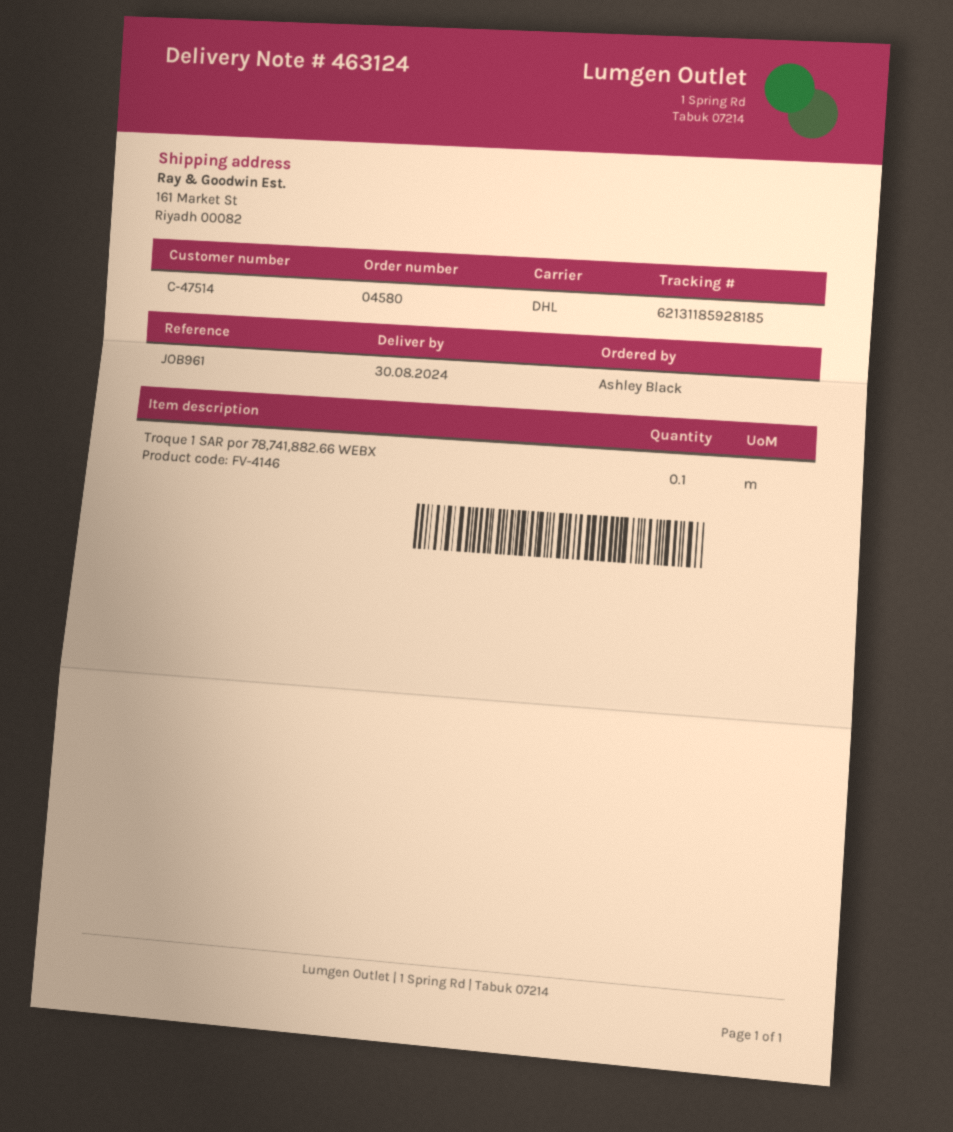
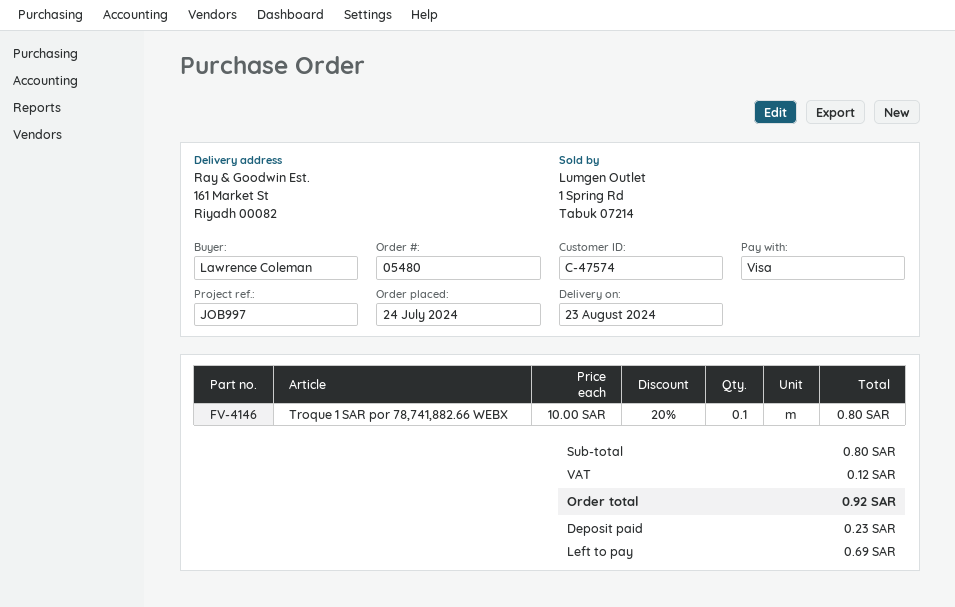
order number: 04580 -> 05480
delivery date: 2024-08-30 -> 2024-08-23
customer number: C-47514 -> C-47574
reference: JOB961 -> JOB997
ordered by: Ashley Black -> Lawrence Coleman

